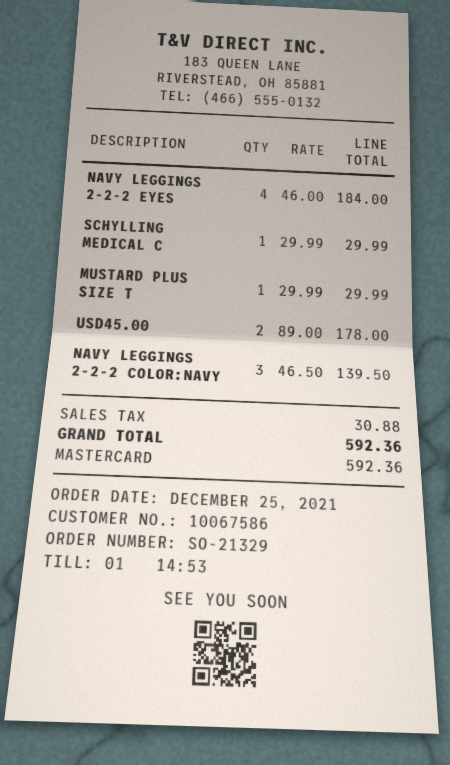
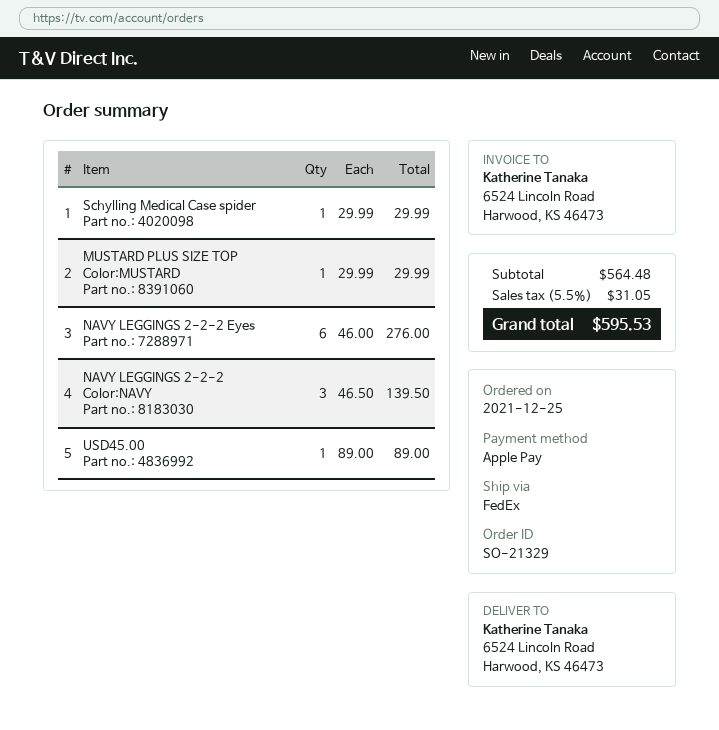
payment method: Mastercard -> Apple Pay
NAVY LEGGINGS 2-2-2 EYES: 4 x 46.00 = 184.00 -> 6 x 46.00 = 276.00
USD45.00: 2 x 89.00 = 178.00 -> 1 x 89.00 = 89.00
tax: 30.88 -> 31.05
total: 592.36 -> 595.53

